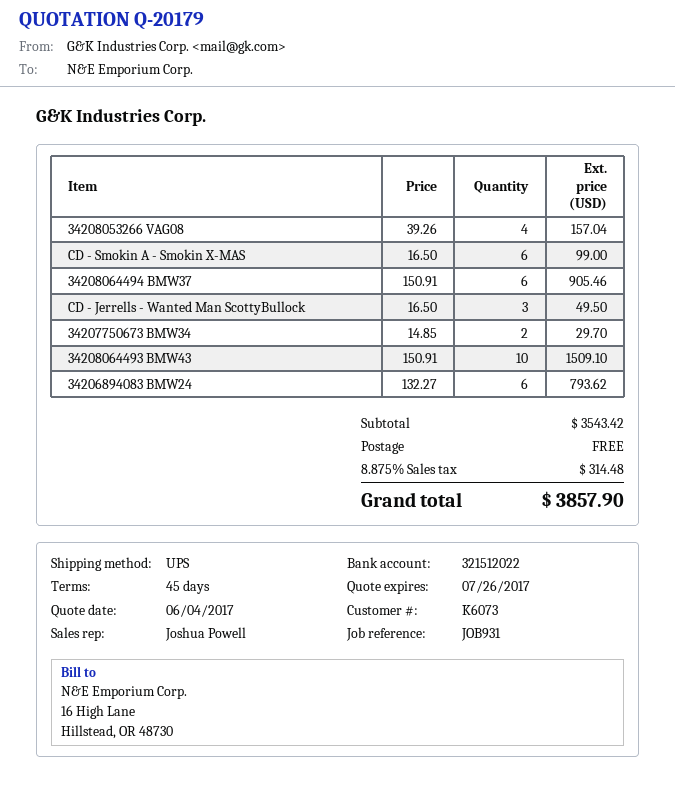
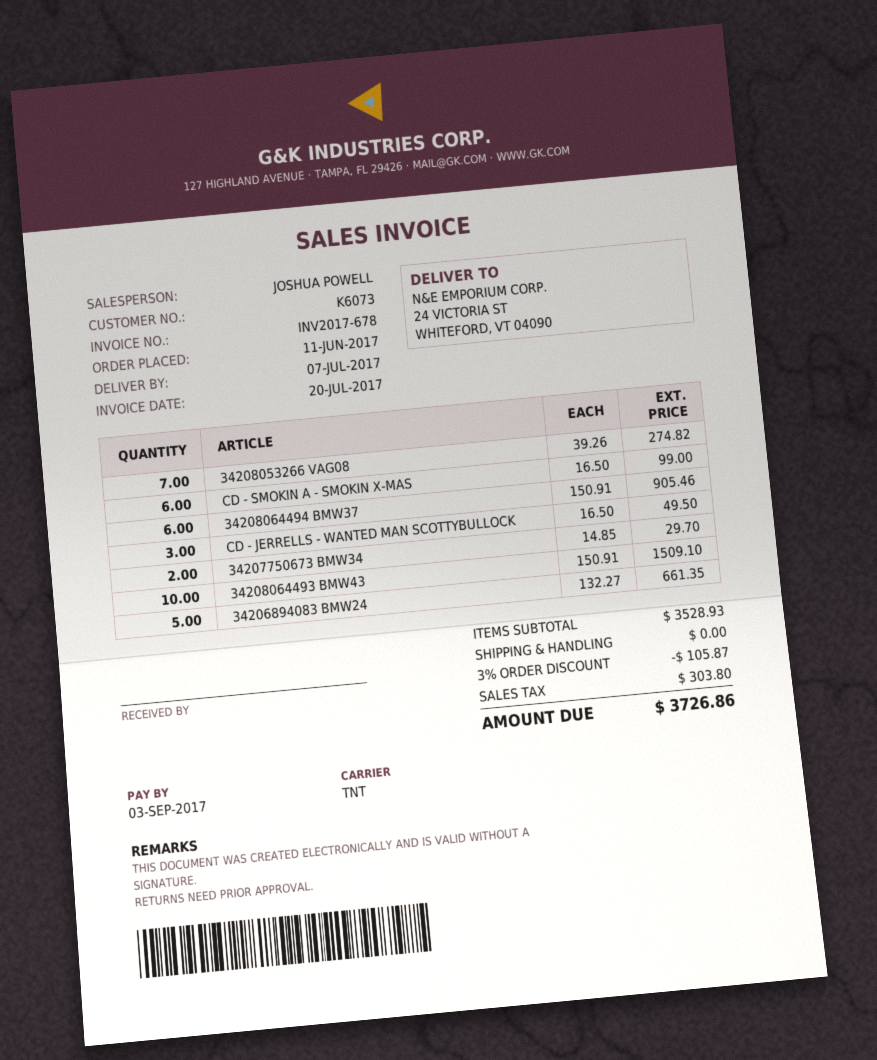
shipping method: UPS -> TNT
34208053266 VAG08: 4 x 39.26 = 157.04 -> 7 x 39.26 = 274.82
34206894083 BMW24: 6 x 132.27 = 793.62 -> 5 x 132.27 = 661.35
subtotal: 3543.42 -> 3528.93
discount: none -> 3% = 105.87
tax: 314.48 -> 303.80
total: 3857.90 -> 3726.86

